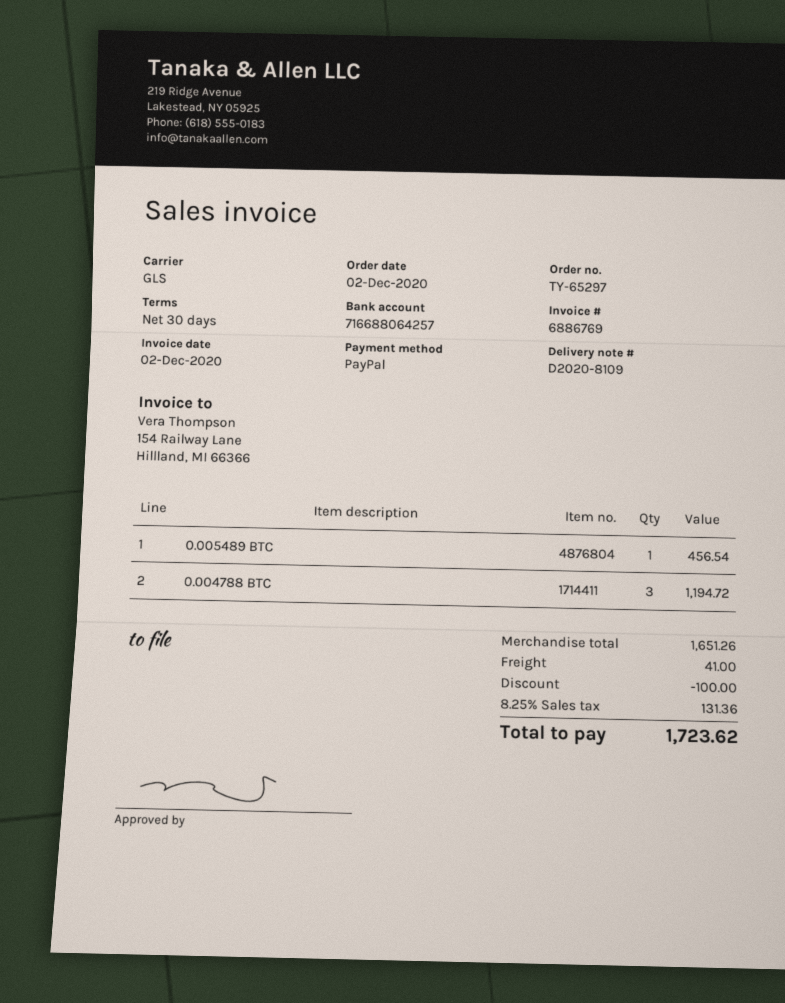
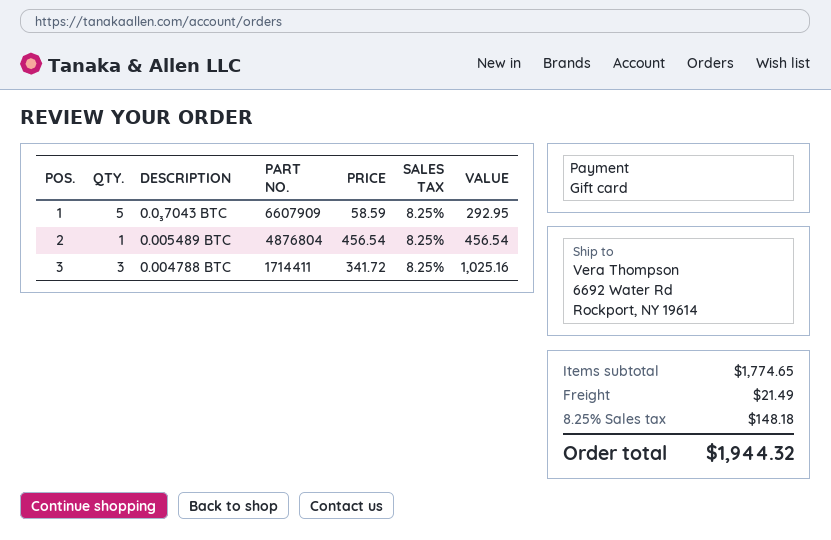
payment method: PayPal -> gift card
0.004788 BTC: 3 for 1194.72 -> 3 for 1025.16
0.0₃7043 BTC: none -> 5 for 292.95
subtotal: 1651.26 -> 1774.65
discount: 100.00 -> none
shipping: 41.00 -> 21.49
tax: 8.25% = 131.36 -> 8.25% = 148.18
total: 1723.62 -> 1944.32

